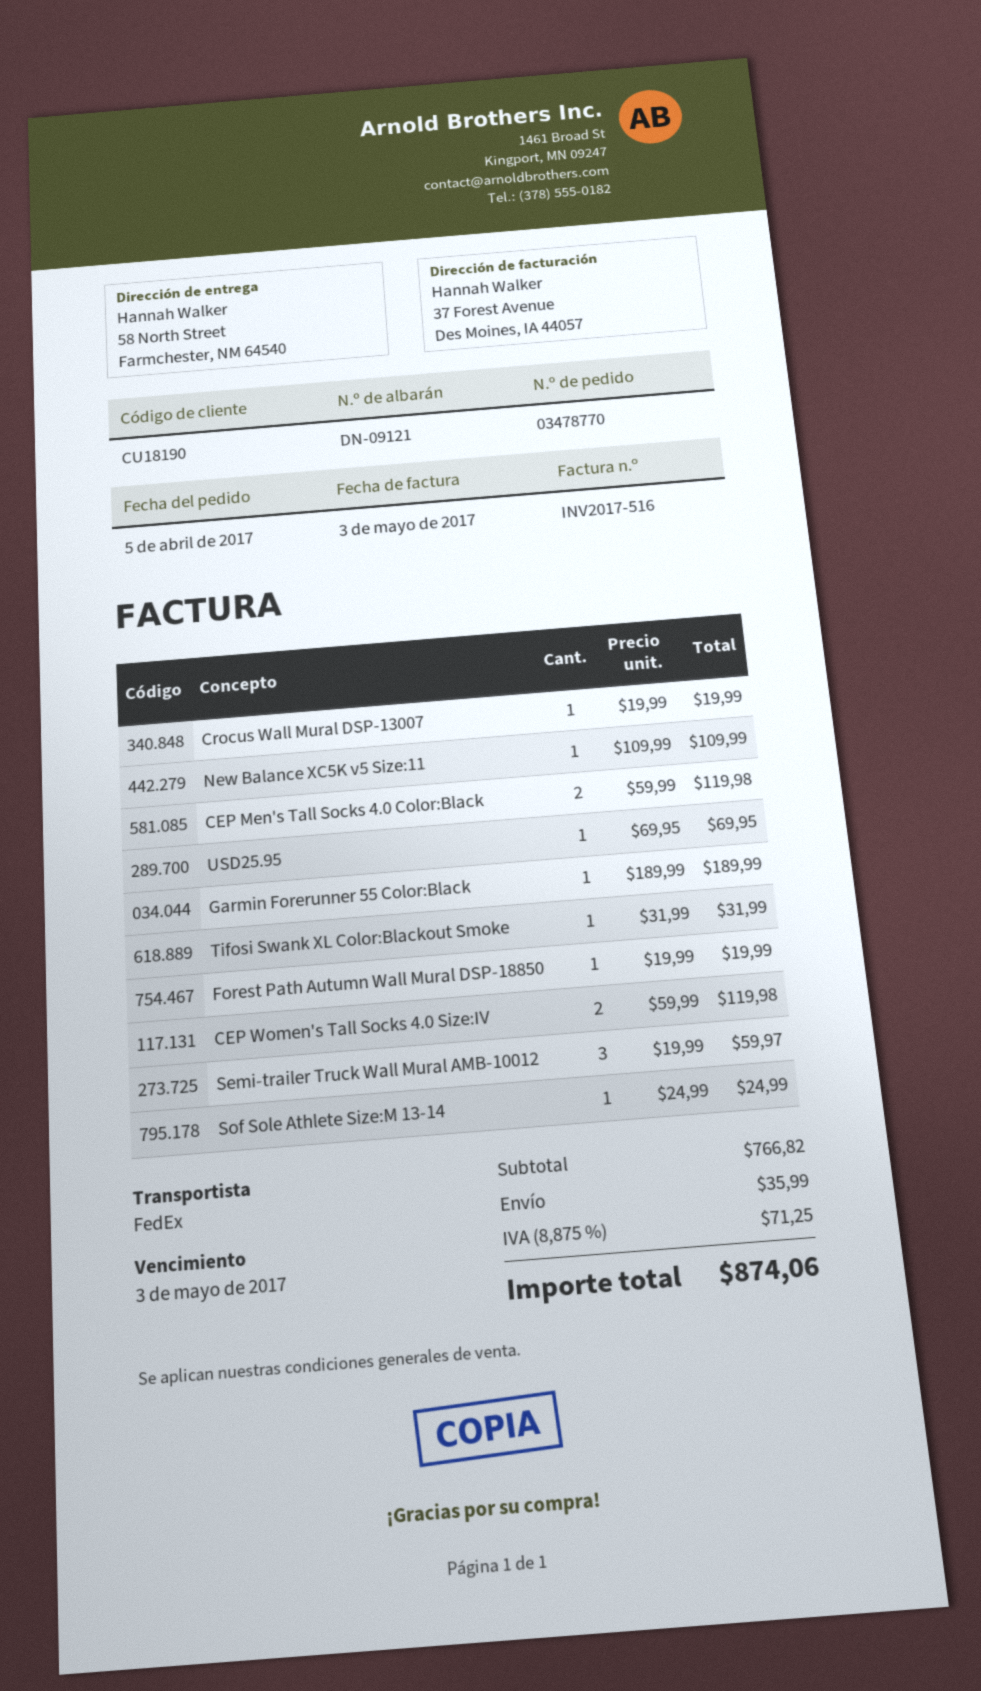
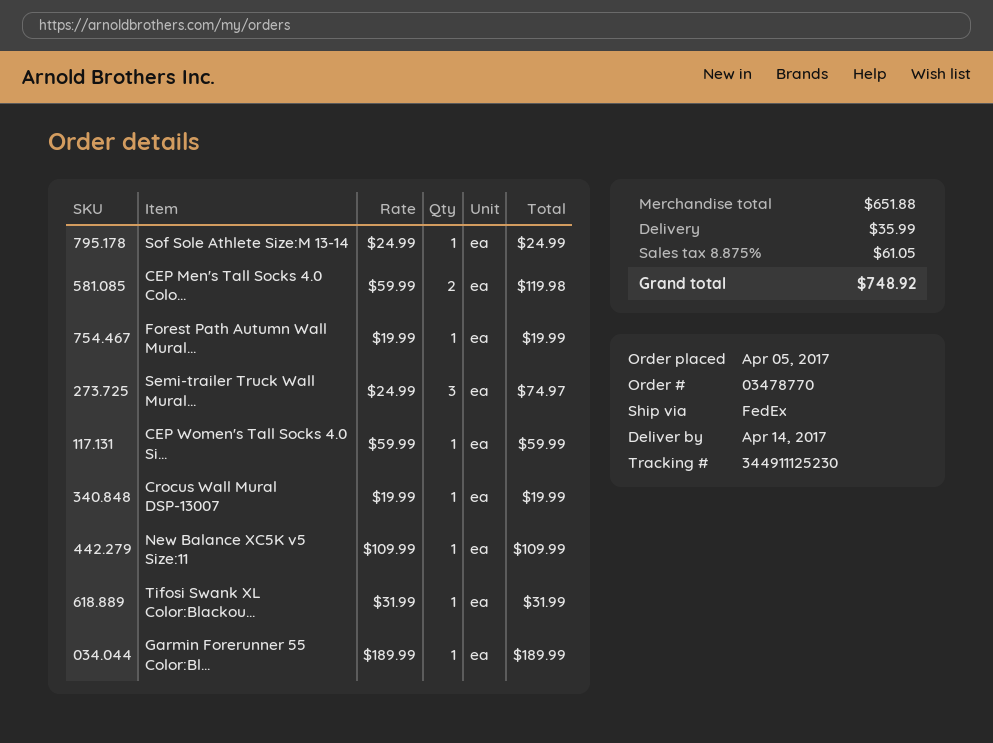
USD25.95: 1 x 69.95 = 69.95 -> none
CEP Women's Tall Socks 4.0 Size:IV: 2 x 59.99 = 119.98 -> 1 x 59.99 = 59.99
Semi-trailer Truck Wall Mural AMB-10012: 3 x 19.99 = 59.97 -> 3 x 24.99 = 74.97
subtotal: 766.82 -> 651.88
tax: 8.875% = 71.25 -> 8.875% = 61.05
total: 874.06 -> 748.92

